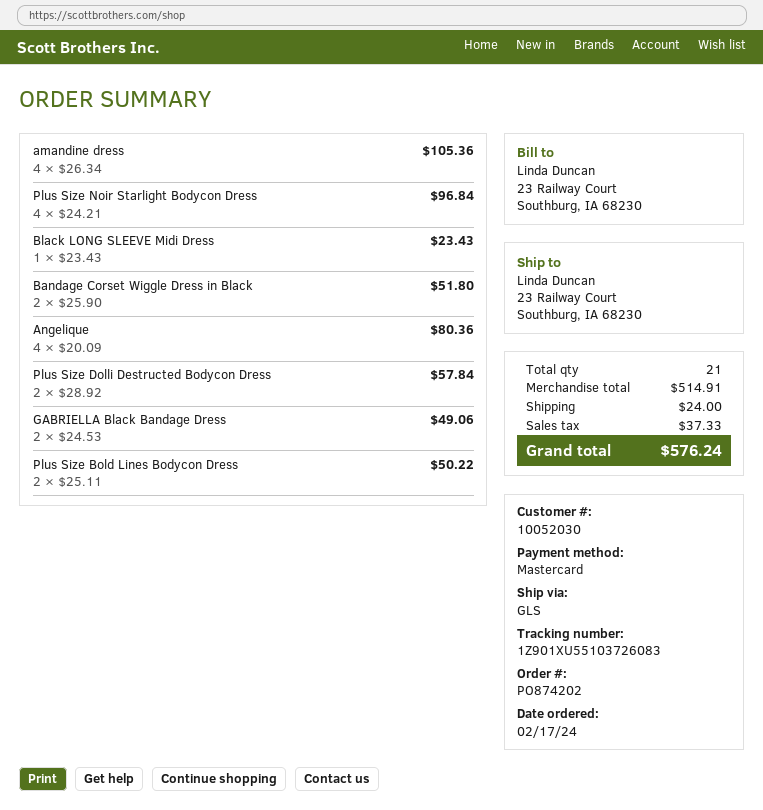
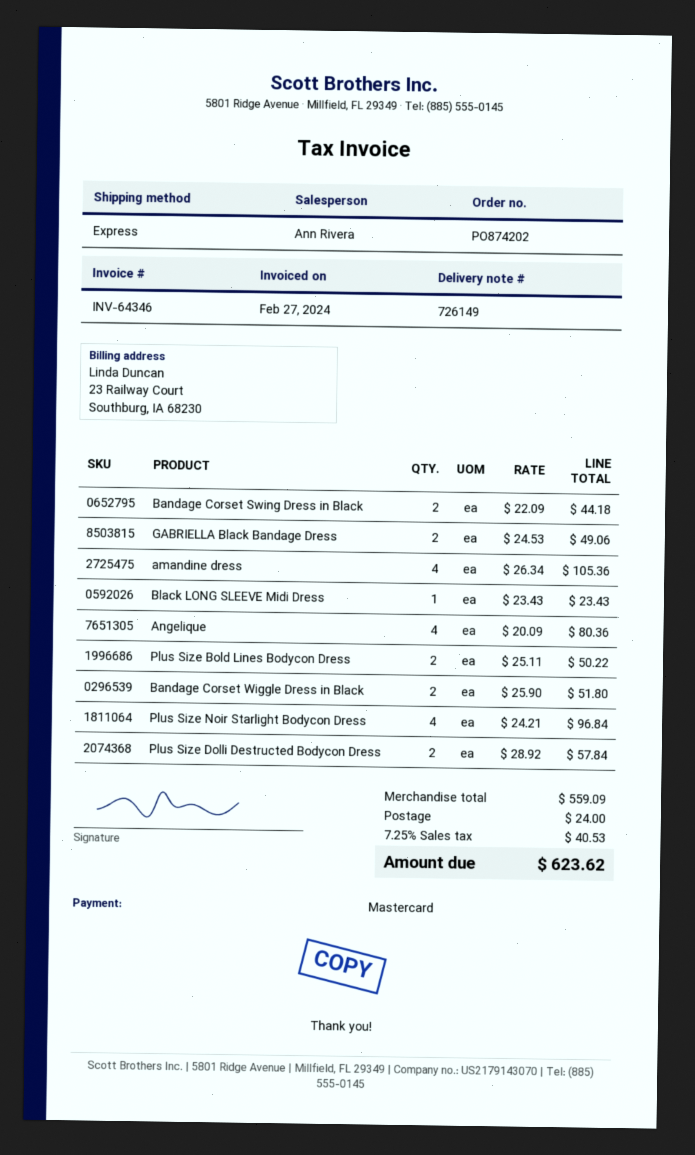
shipping method: GLS -> express
Bandage Corset Swing Dress in Black: none -> 2 x 22.09 = 44.18
subtotal: 514.91 -> 559.09
tax: 37.33 -> 40.53
total: 576.24 -> 623.62

